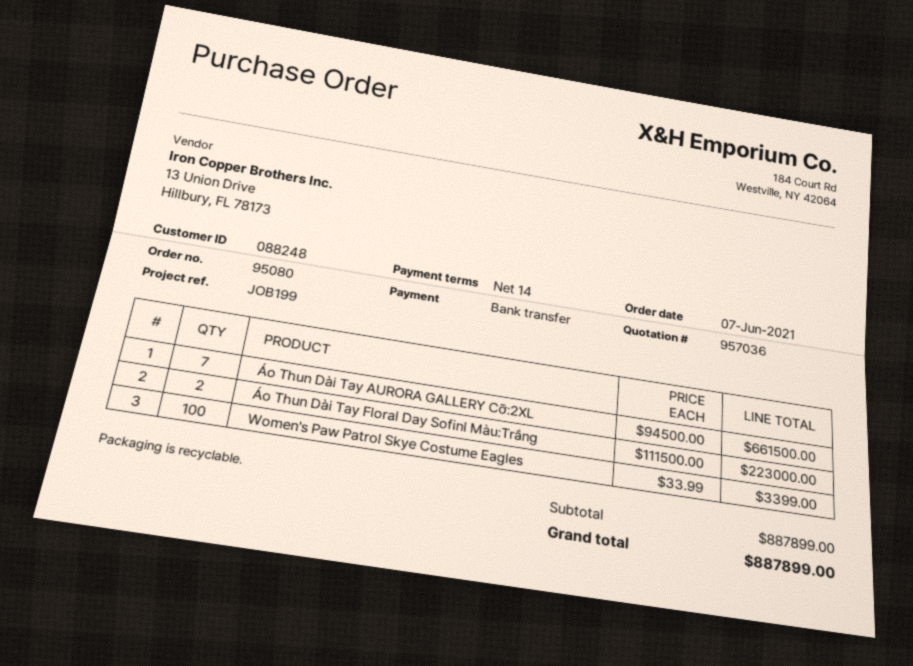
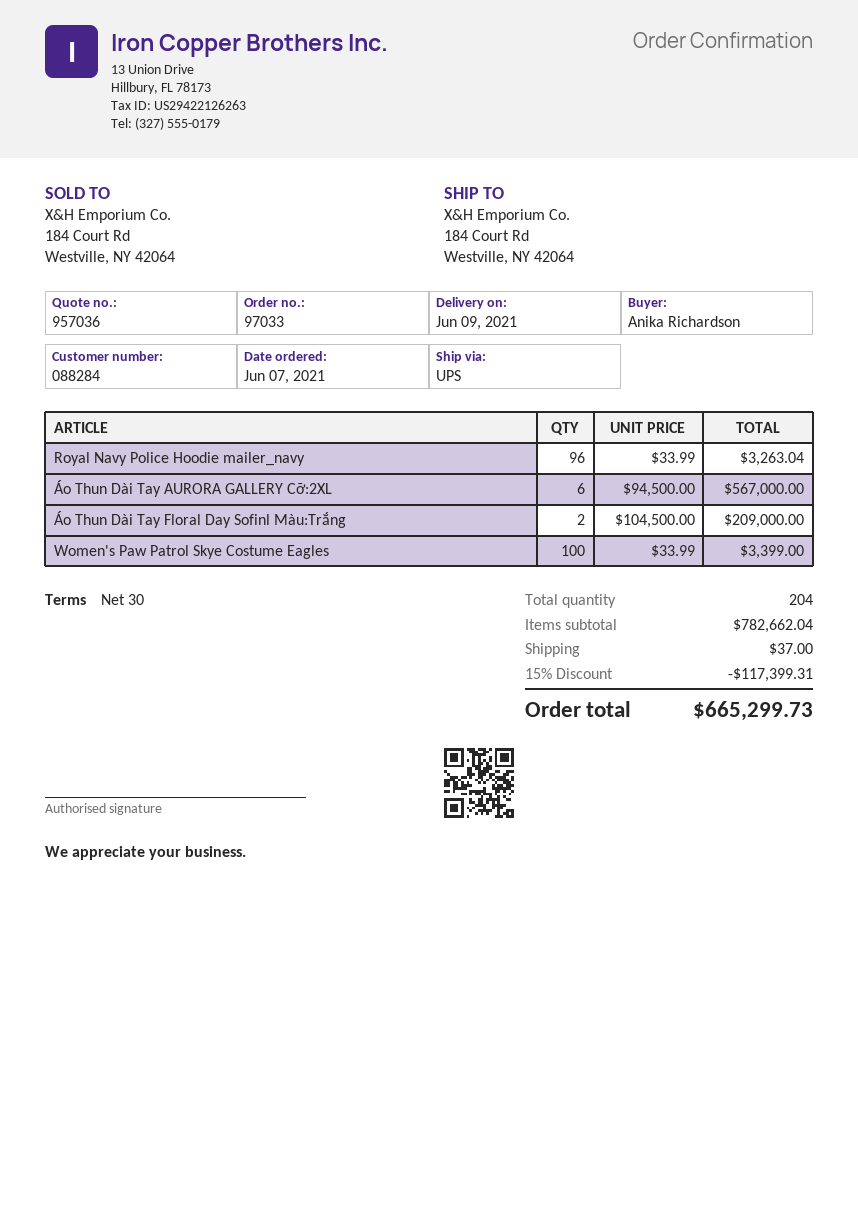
order number: 95080 -> 97033
payment terms: 14 days -> 30 days
customer number: 088248 -> 088284
Áo Thun Dài Tay AURORA GALLERY Cỡ:2XL: 7 x 94500.00 = 661500.00 -> 6 x 94500.00 = 567000.00
Áo Thun Dài Tay Floral Day Sofinl Màu:Trắng: 2 x 111500.00 = 223000.00 -> 2 x 104500.00 = 209000.00
Royal Navy Police Hoodie mailer_navy: none -> 96 x 33.99 = 3263.04
subtotal: 887899.00 -> 782662.04
discount: none -> 15% = 117399.31
shipping: none -> 37.00
total: 887899.00 -> 665299.73

